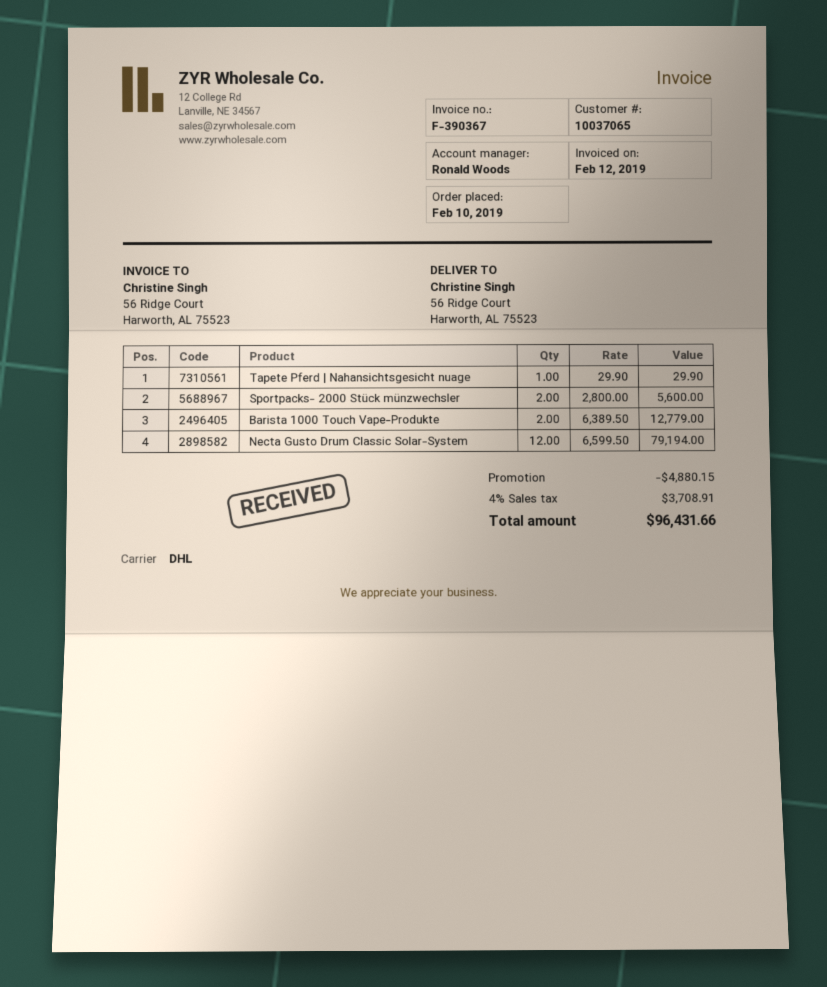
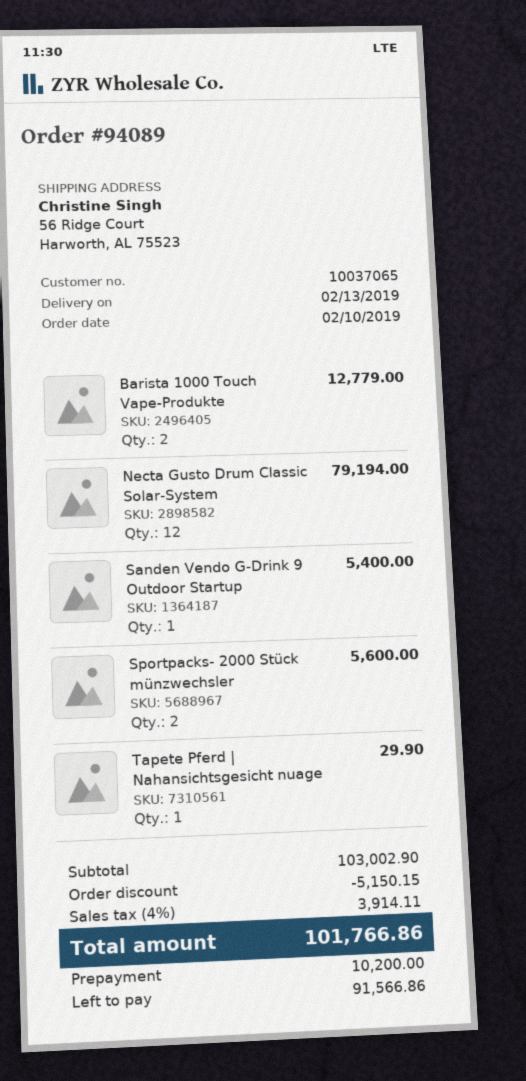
Sanden Vendo G-Drink 9 Outdoor Startup: none -> 1 for 5400.00
discount: 4880.15 -> 5150.15
tax: 4% = 3708.91 -> 4% = 3914.11
total: 96431.66 -> 101766.86

